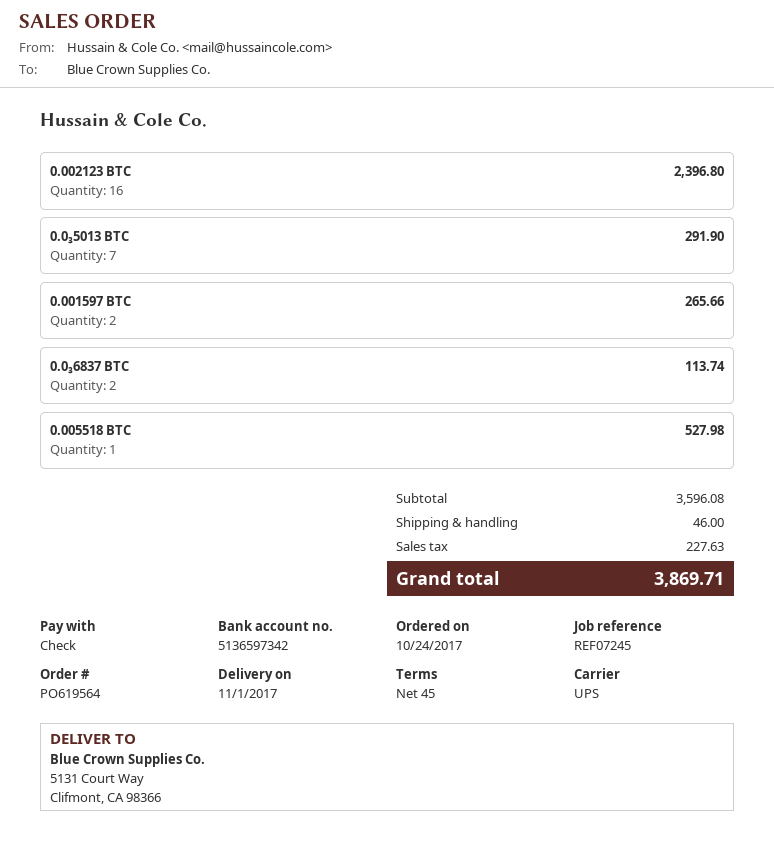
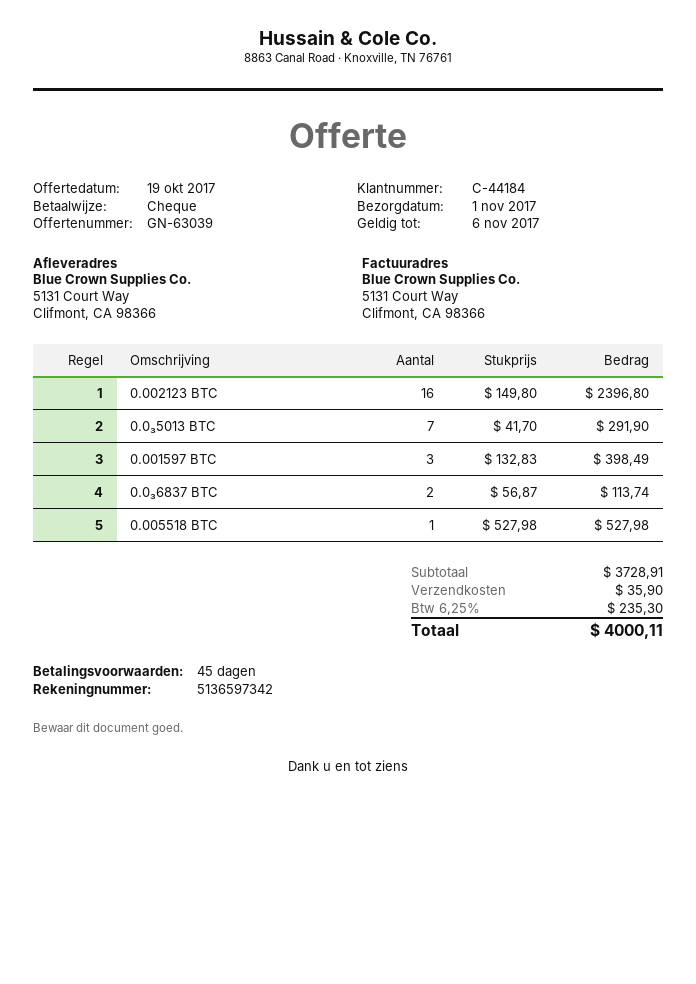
0.001597 BTC: 2 for 265.66 -> 3 for 398.49
subtotal: 3596.08 -> 3728.91
shipping: 46.00 -> 35.90
tax: 227.63 -> 235.30
total: 3869.71 -> 4000.11

